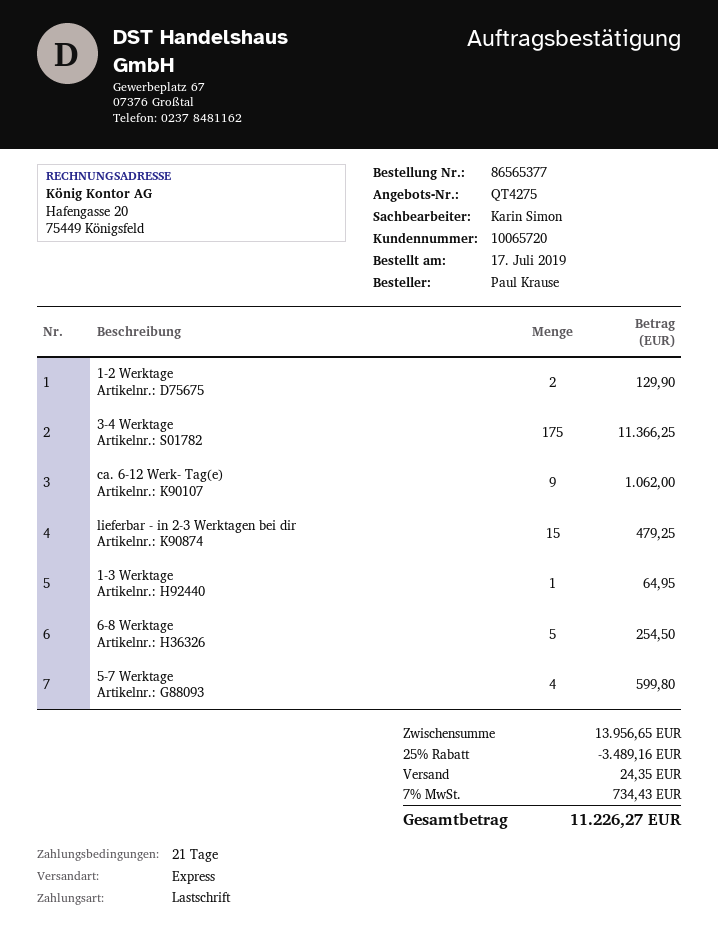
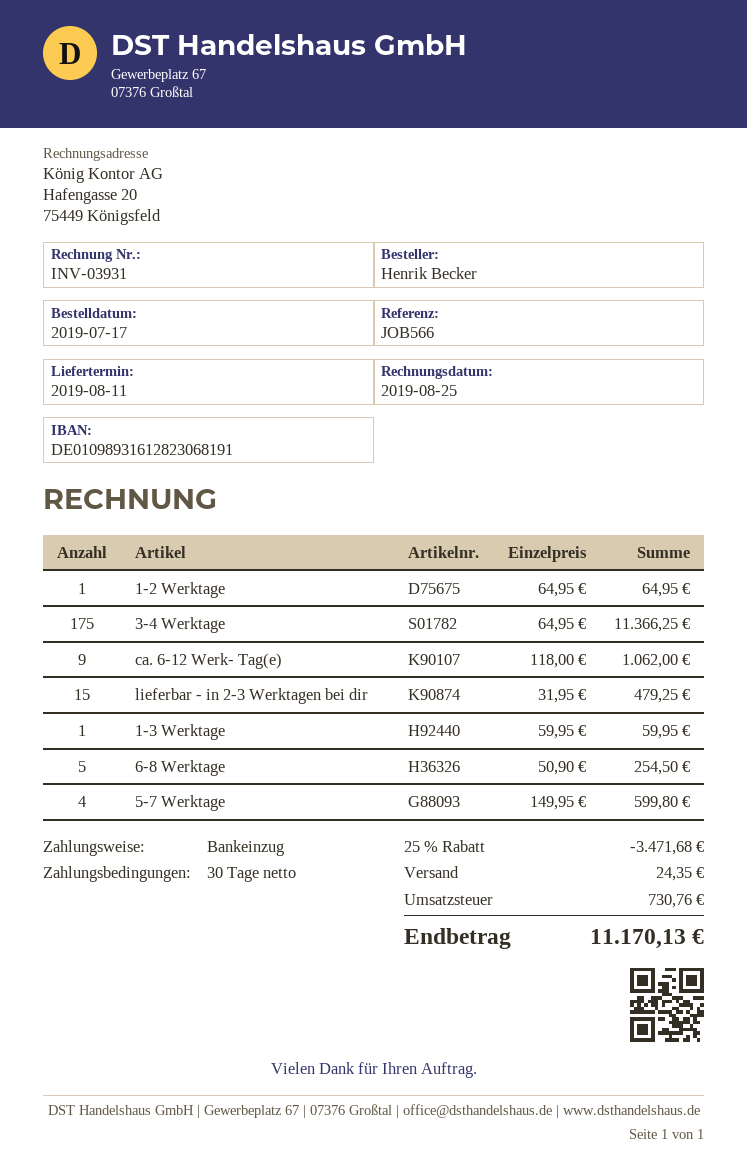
payment terms: 21 days -> 30 days
ordered by: Paul Krause -> Henrik Becker
1-2 Werktage: 2 for 129.90 -> 1 for 64.95
1-3 Werktage: 1 for 64.95 -> 1 for 59.95
discount: 25% = 3489.16 -> 25% = 3471.68
tax: 734.43 -> 730.76
total: 11226.27 -> 11170.13

